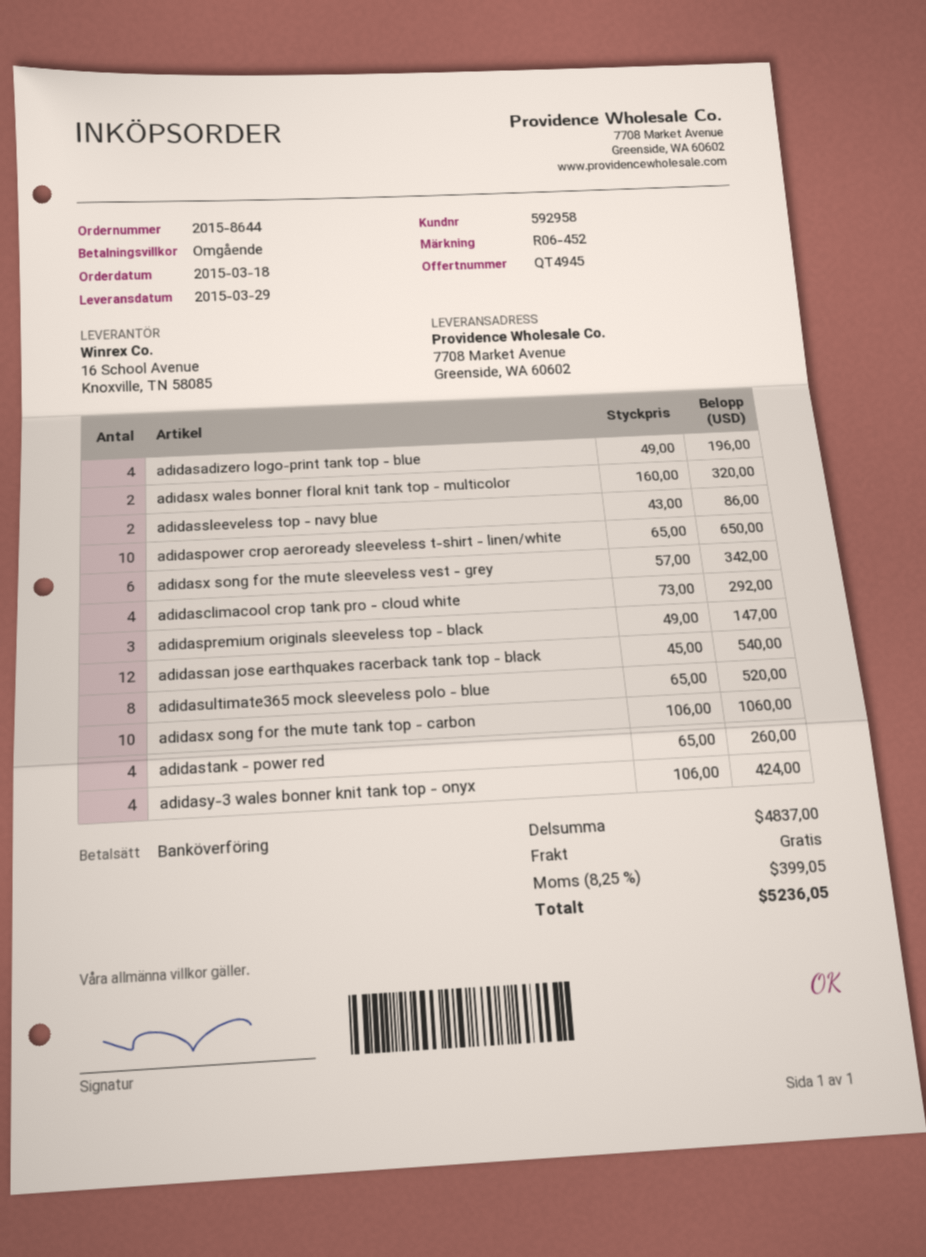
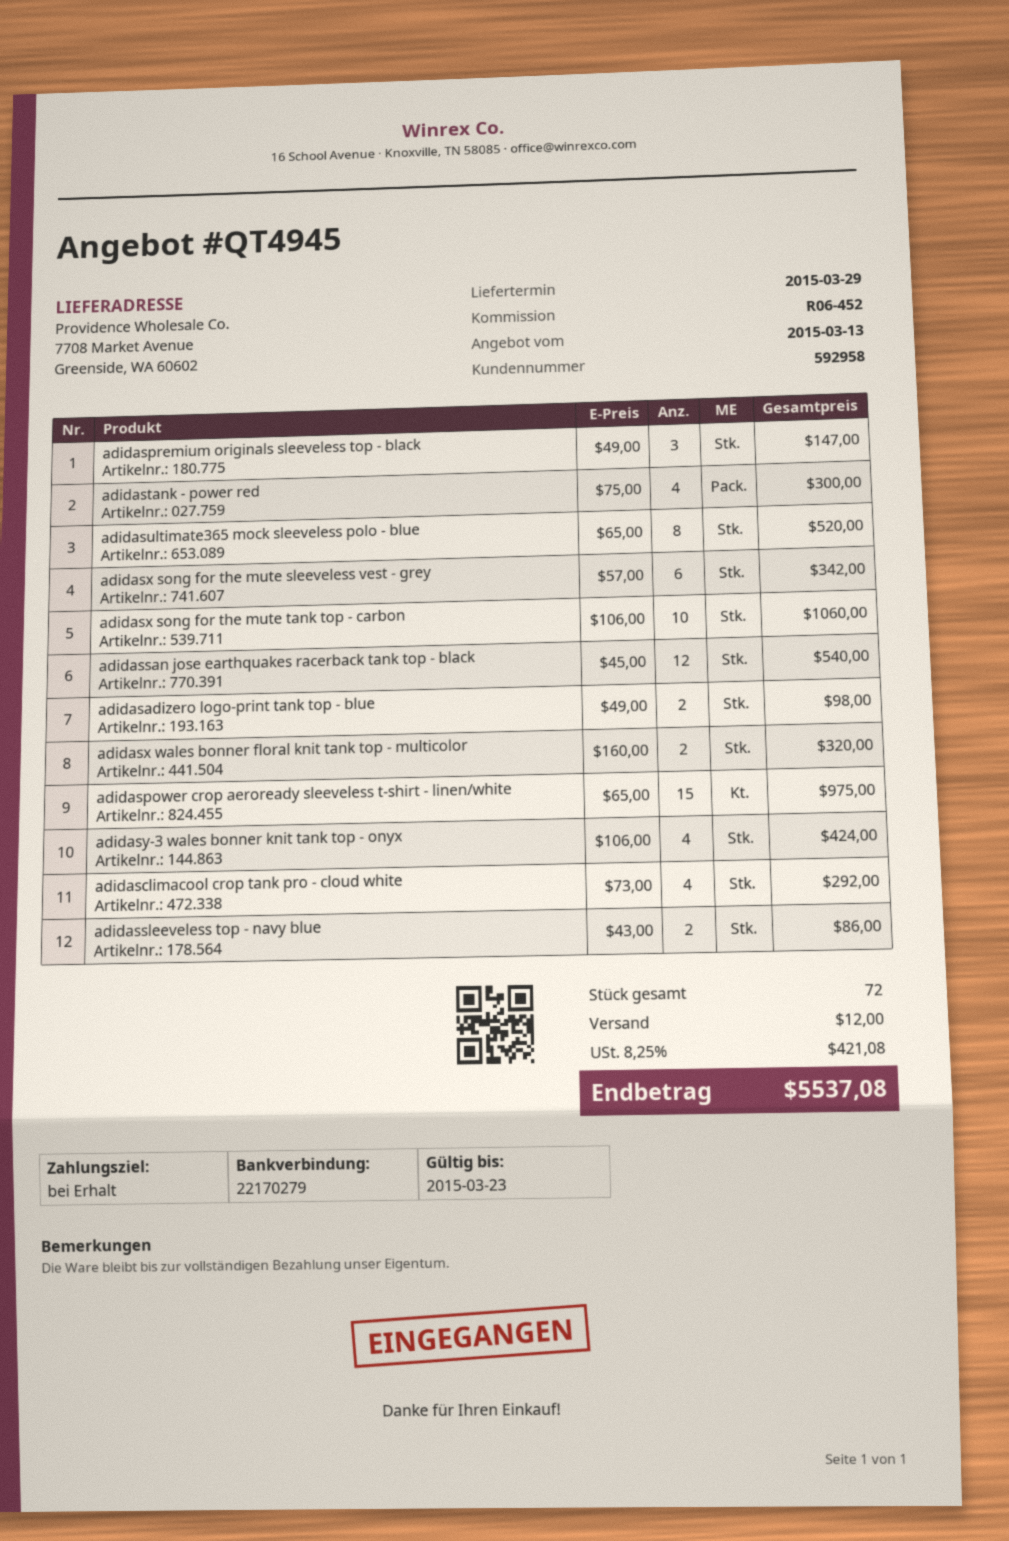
adidasadizero logo-print tank top - blue: 4 x 49.00 = 196.00 -> 2 x 49.00 = 98.00
adidaspower crop aeroready sleeveless t-shirt - linen/white: 10 x 65.00 = 650.00 -> 15 x 65.00 = 975.00
adidastank - power red: 4 x 65.00 = 260.00 -> 4 x 75.00 = 300.00
shipping: 0.00 -> 12.00
tax: 8.25% = 399.05 -> 8.25% = 421.08
total: 5236.05 -> 5537.08

